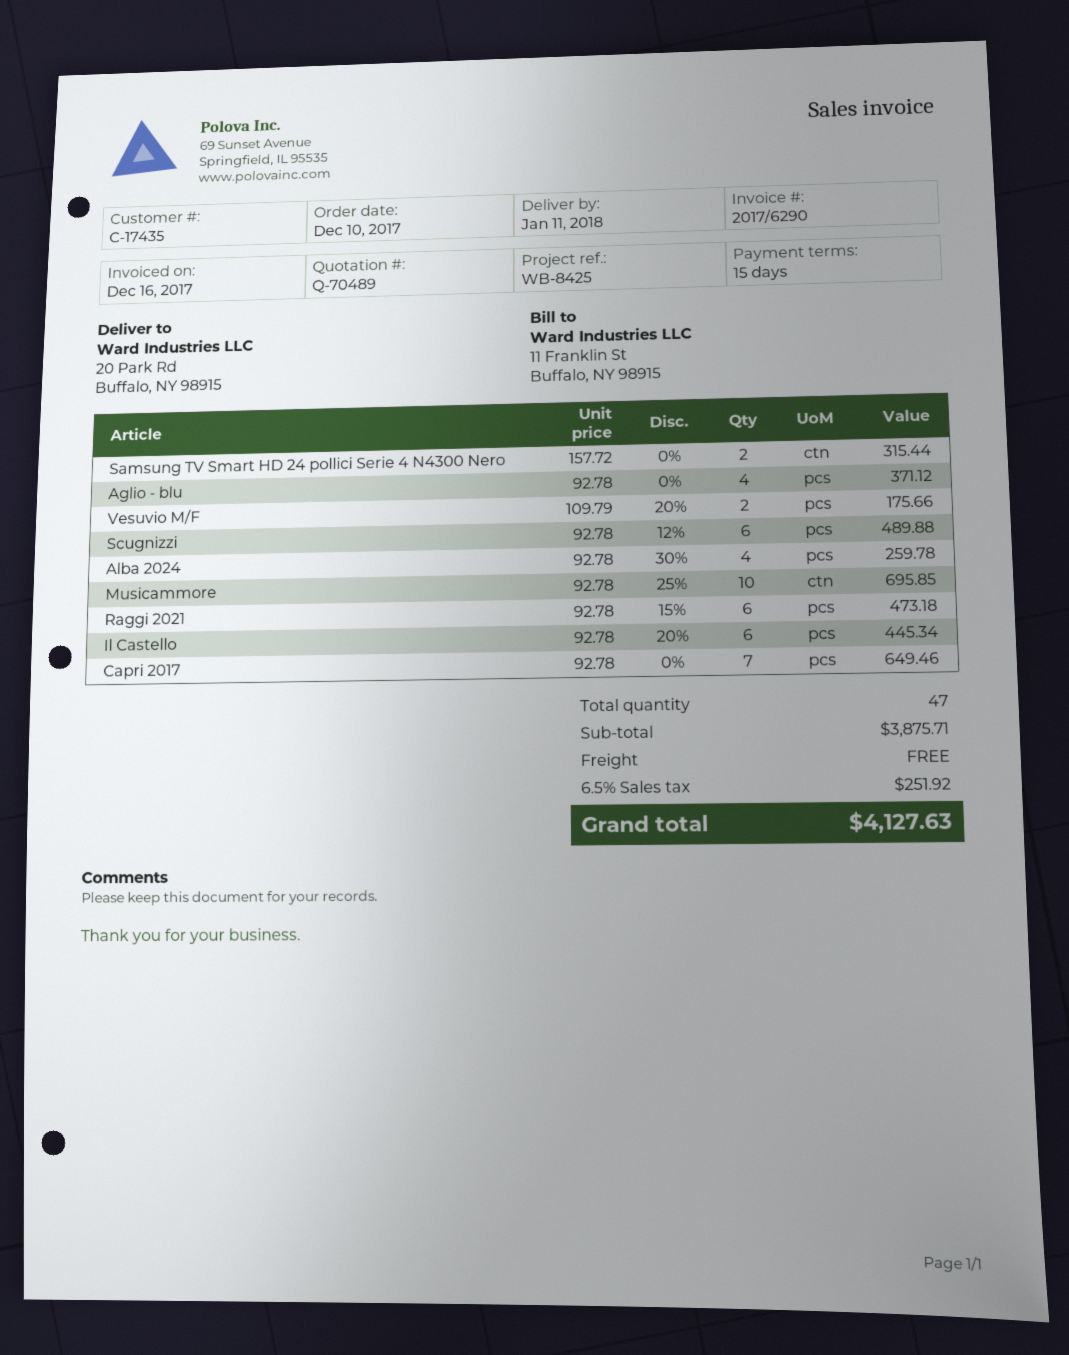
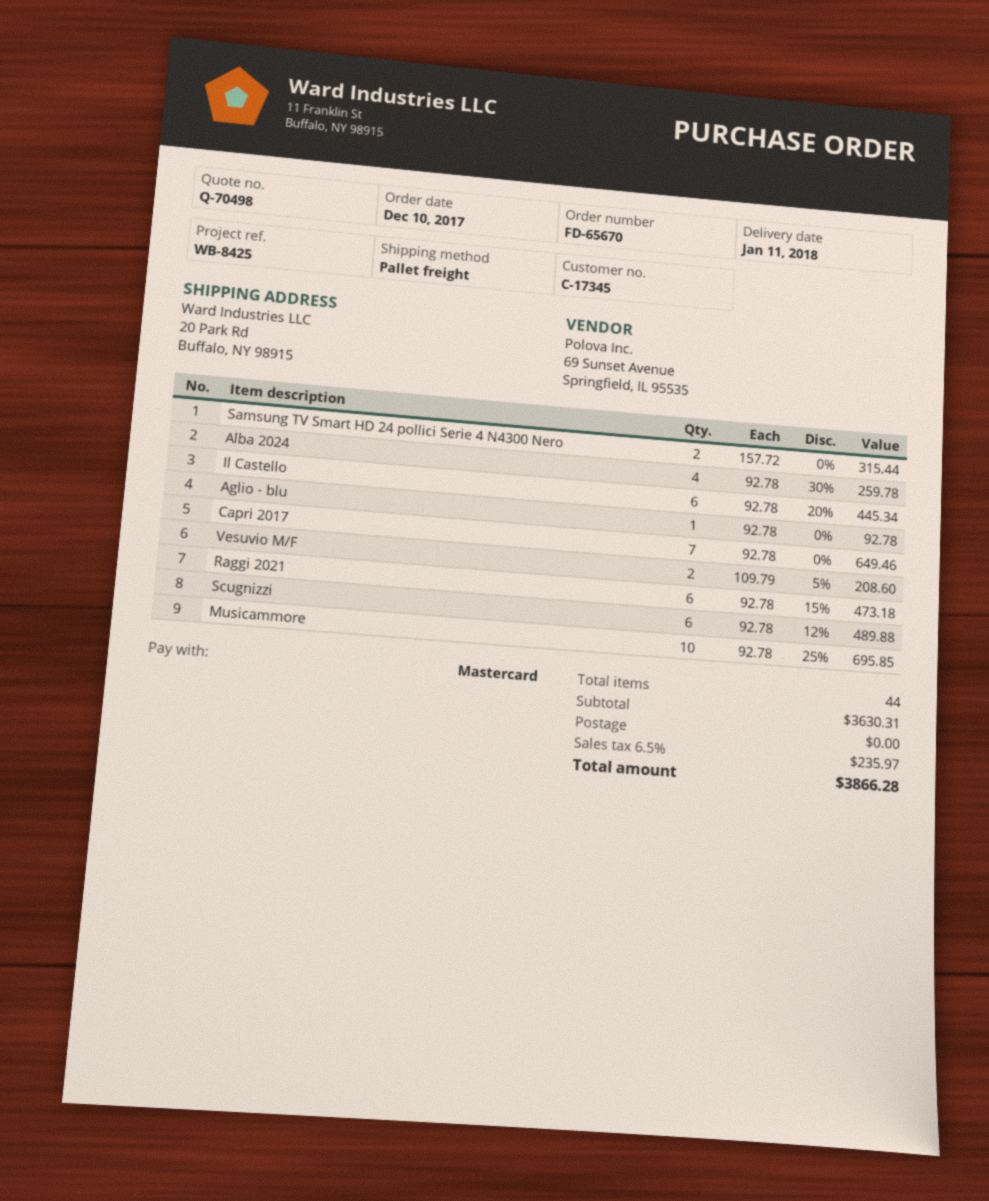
quote number: Q-70489 -> Q-70498
customer number: C-17435 -> C-17345
Aglio - blu: 4 x 92.78 = 371.12 -> 1 x 92.78 = 92.78
Vesuvio M/F: 2 x 109.79 - 20% = 175.66 -> 2 x 109.79 - 5% = 208.60
total quantity: 47 -> 44
subtotal: 3875.71 -> 3630.31
tax: 6.5% = 251.92 -> 6.5% = 235.97
total: 4127.63 -> 3866.28

